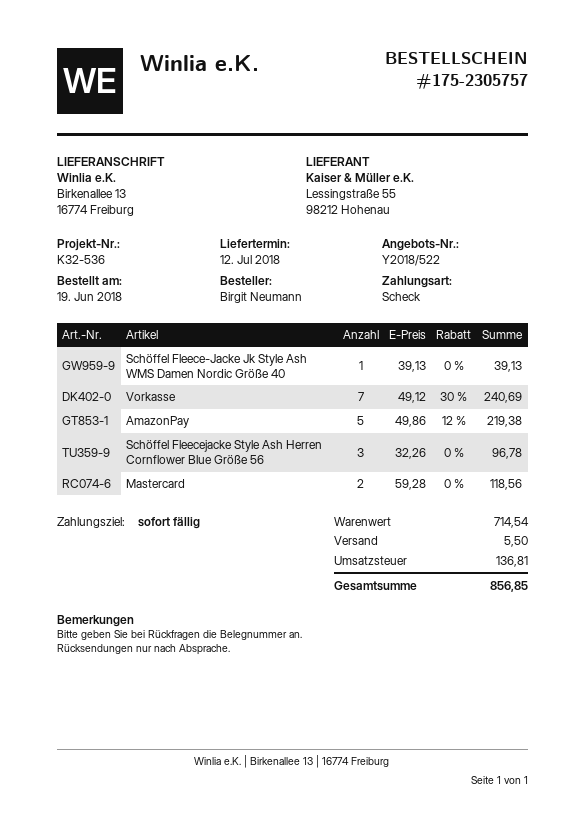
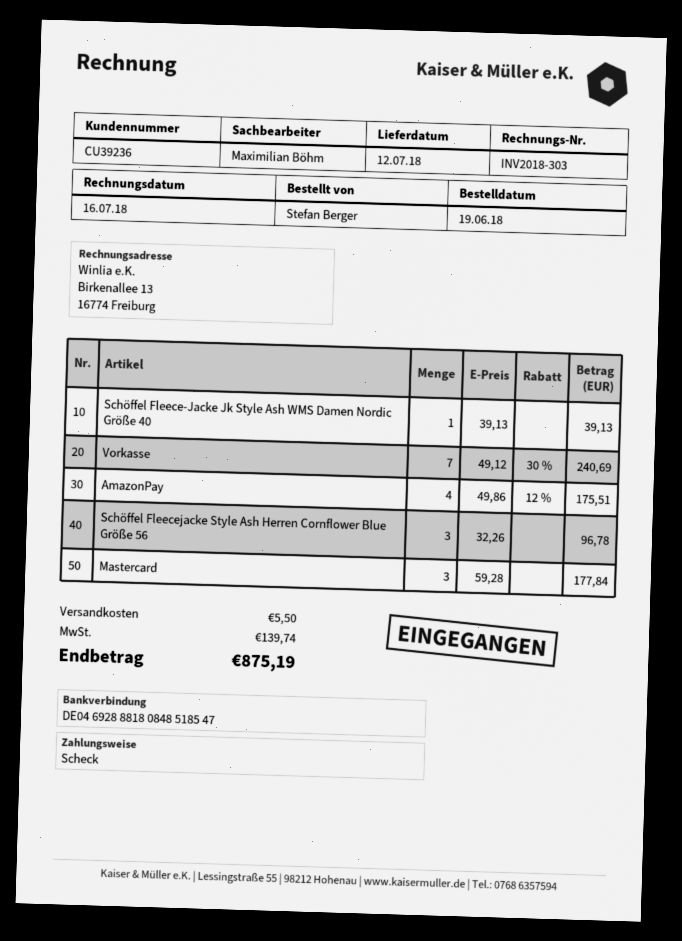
ordered by: Birgit Neumann -> Stefan Berger
AmazonPay: 5 x 49.86 - 12% = 219.38 -> 4 x 49.86 - 12% = 175.51
Mastercard: 2 x 59.28 = 118.56 -> 3 x 59.28 = 177.84
tax: 136.81 -> 139.74
total: 856.85 -> 875.19

